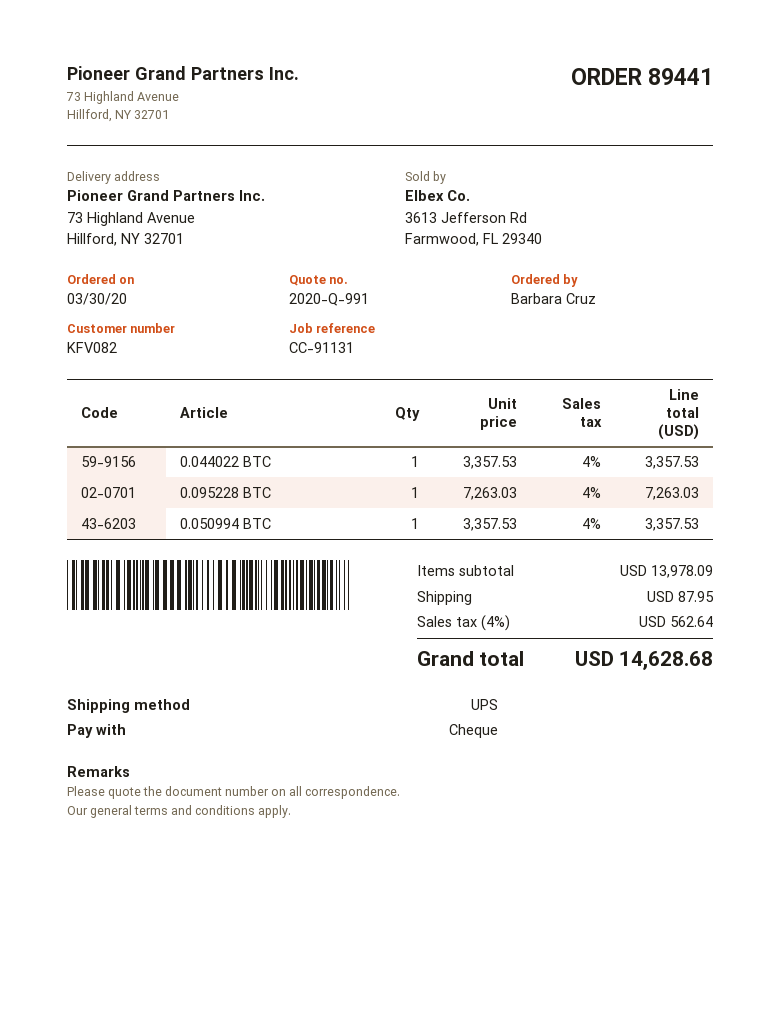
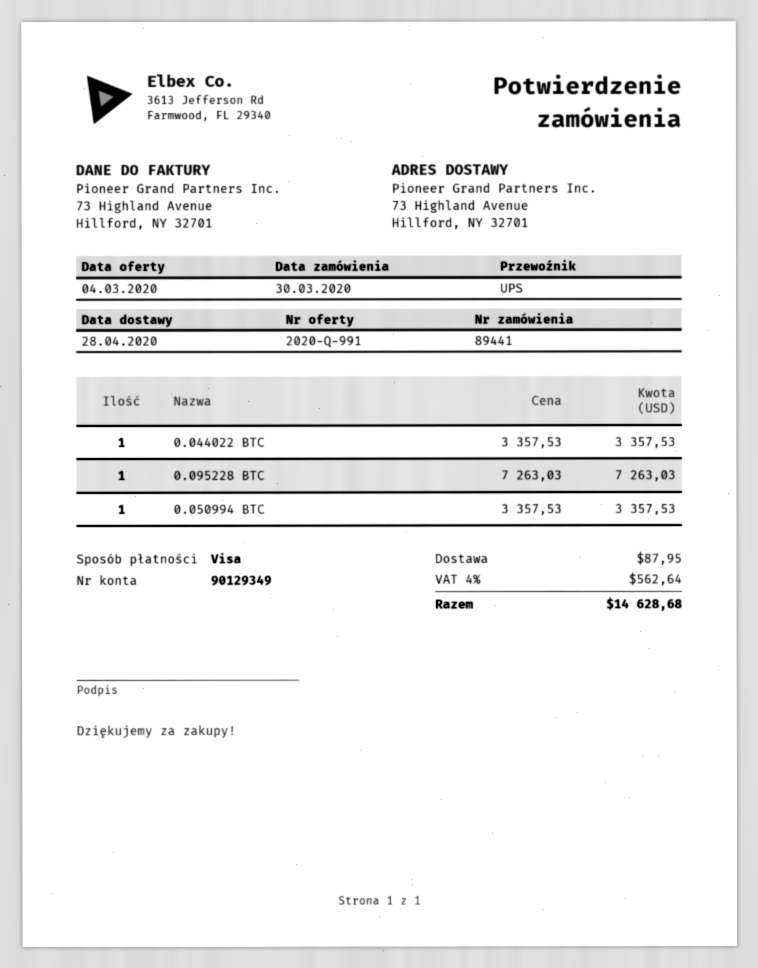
payment method: cheque -> Visa

